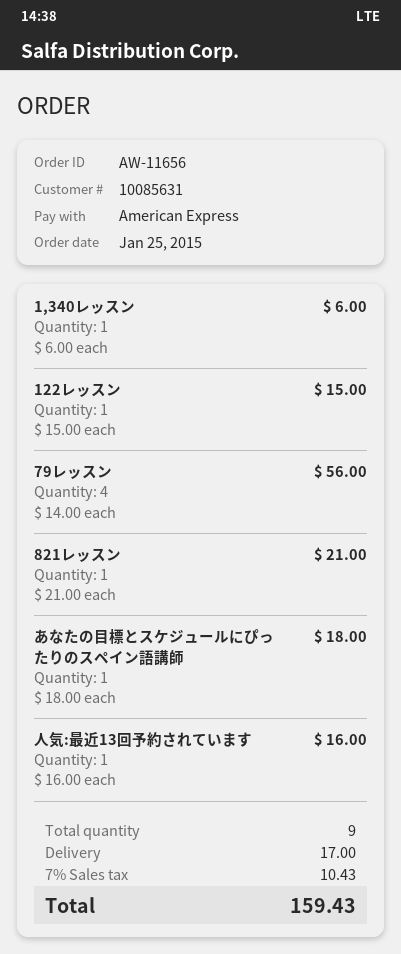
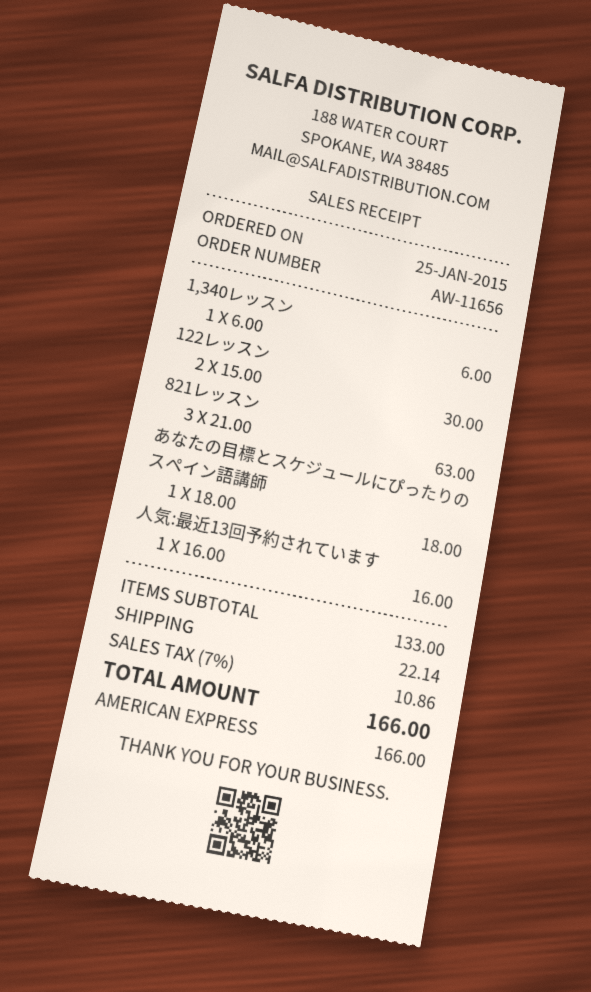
122レッスン: 1 x 15.00 = 15.00 -> 2 x 15.00 = 30.00
79レッスン: 4 x 14.00 = 56.00 -> none
821レッスン: 1 x 21.00 = 21.00 -> 3 x 21.00 = 63.00
shipping: 17.00 -> 22.14
tax: 7% = 10.43 -> 7% = 10.86
total: 159.43 -> 166.00

